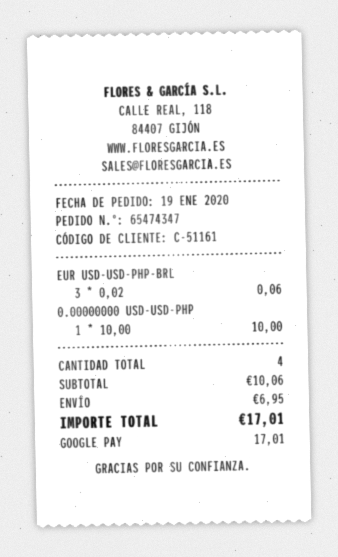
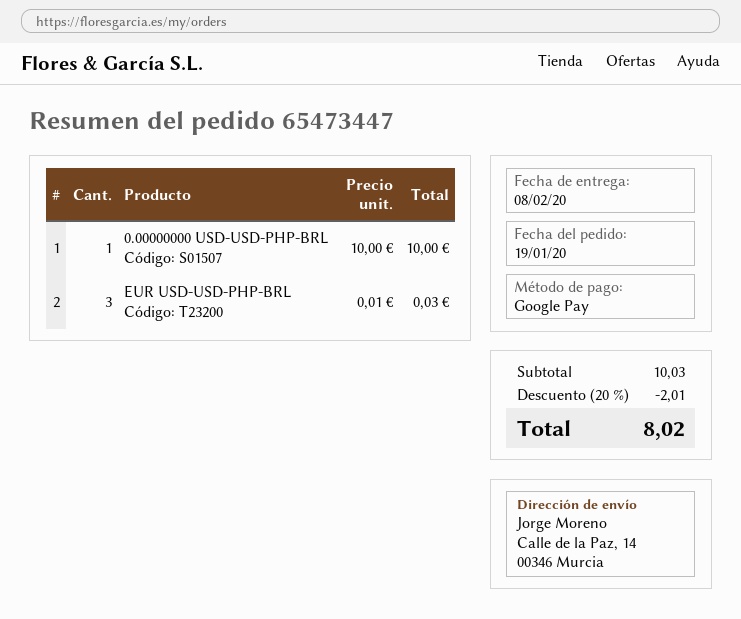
order number: 65474347 -> 65473447
EUR USD-USD-PHP-BRL: 3 x 0.02 = 0.06 -> 3 x 0.01 = 0.03
subtotal: 10.06 -> 10.03
discount: none -> 20% = 2.01
shipping: 6.95 -> none
total: 17.01 -> 8.02

